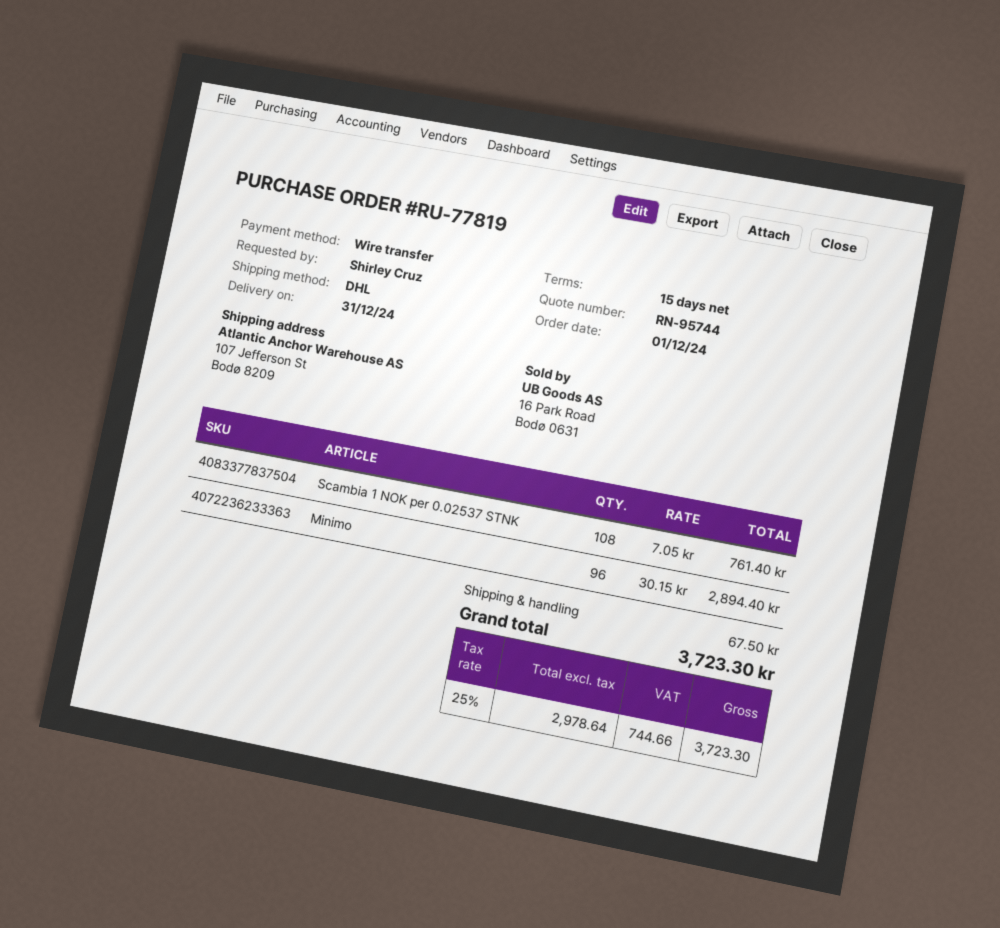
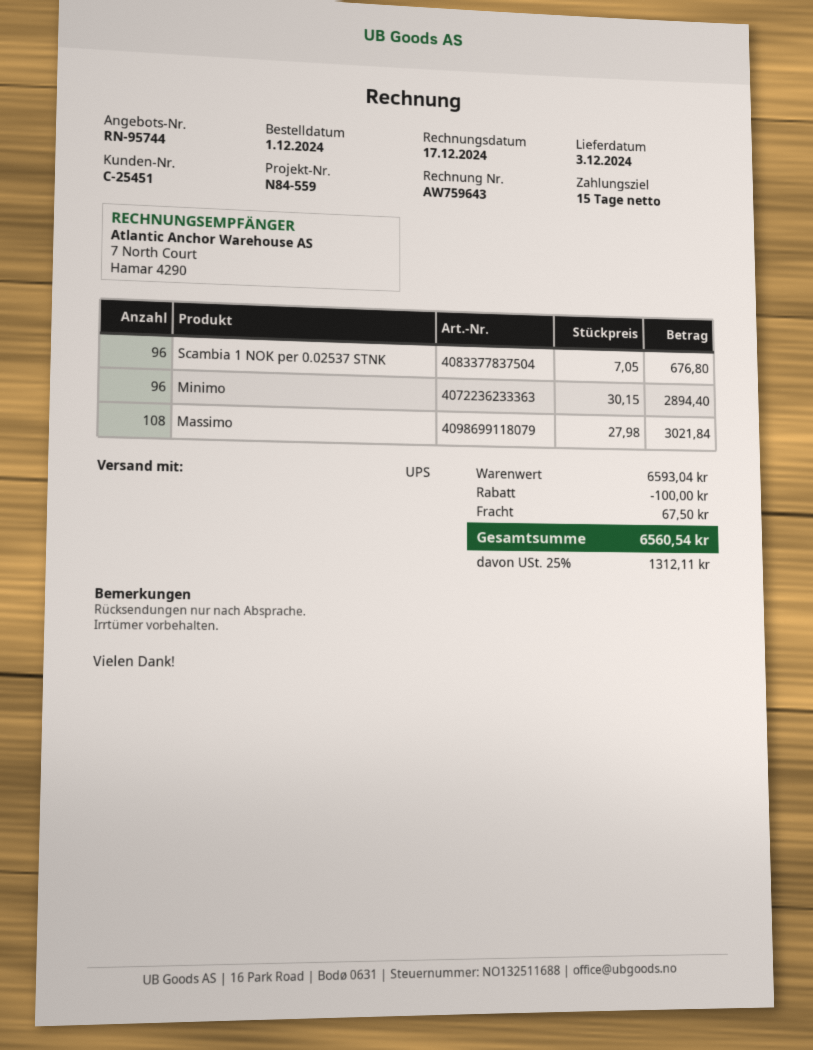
delivery date: 2024-12-31 -> 2024-12-03
shipping method: DHL -> UPS
Scambia 1 NOK per 0.02537 STNK: 108 x 7.05 = 761.40 -> 96 x 7.05 = 676.80
Massimo: none -> 108 x 27.98 = 3021.84
discount: none -> 100.00
tax: 25% = 744.66 -> 25% = 1312.11
total: 3723.30 -> 6560.54

